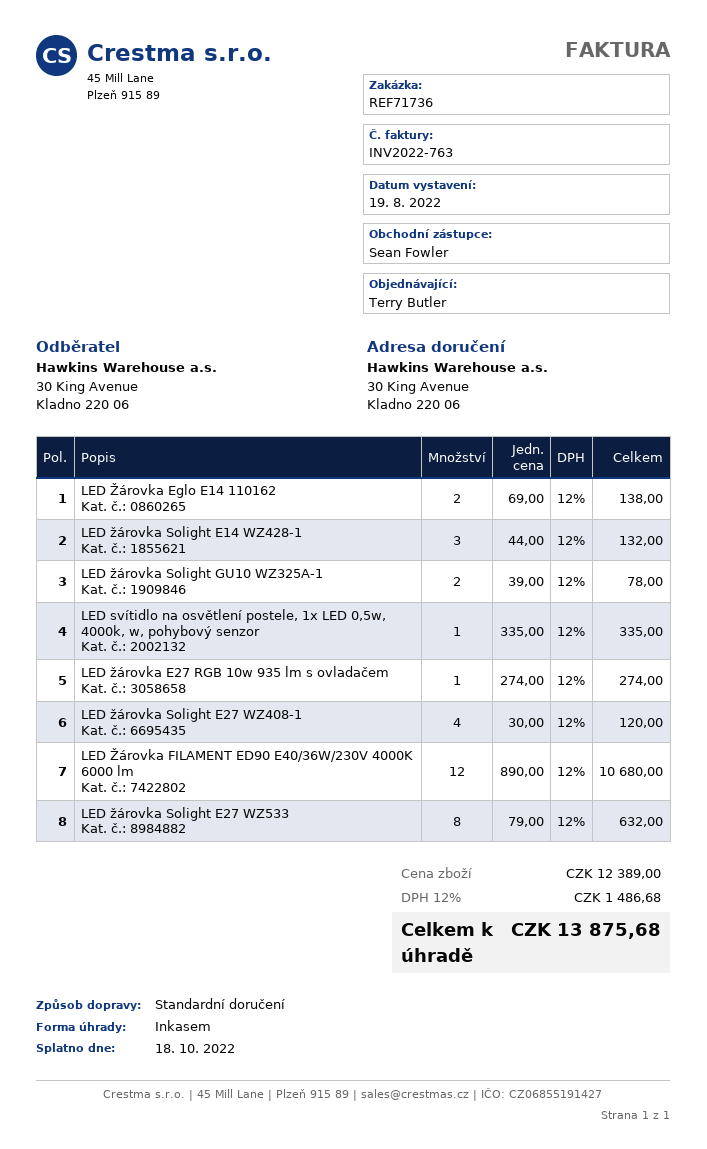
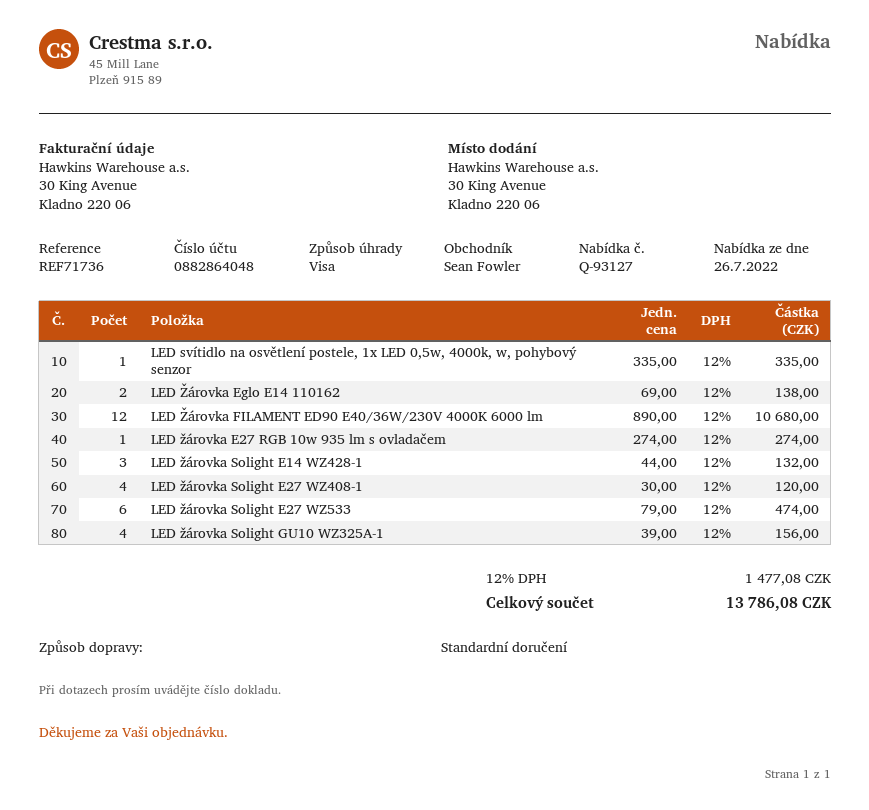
payment method: direct debit -> Visa
LED žárovka Solight GU10 WZ325A-1: 2 x 39.00 = 78.00 -> 4 x 39.00 = 156.00
LED žárovka Solight E27 WZ533: 8 x 79.00 = 632.00 -> 6 x 79.00 = 474.00
tax: 12% = 1486.68 -> 12% = 1477.08
total: 13875.68 -> 13786.08

